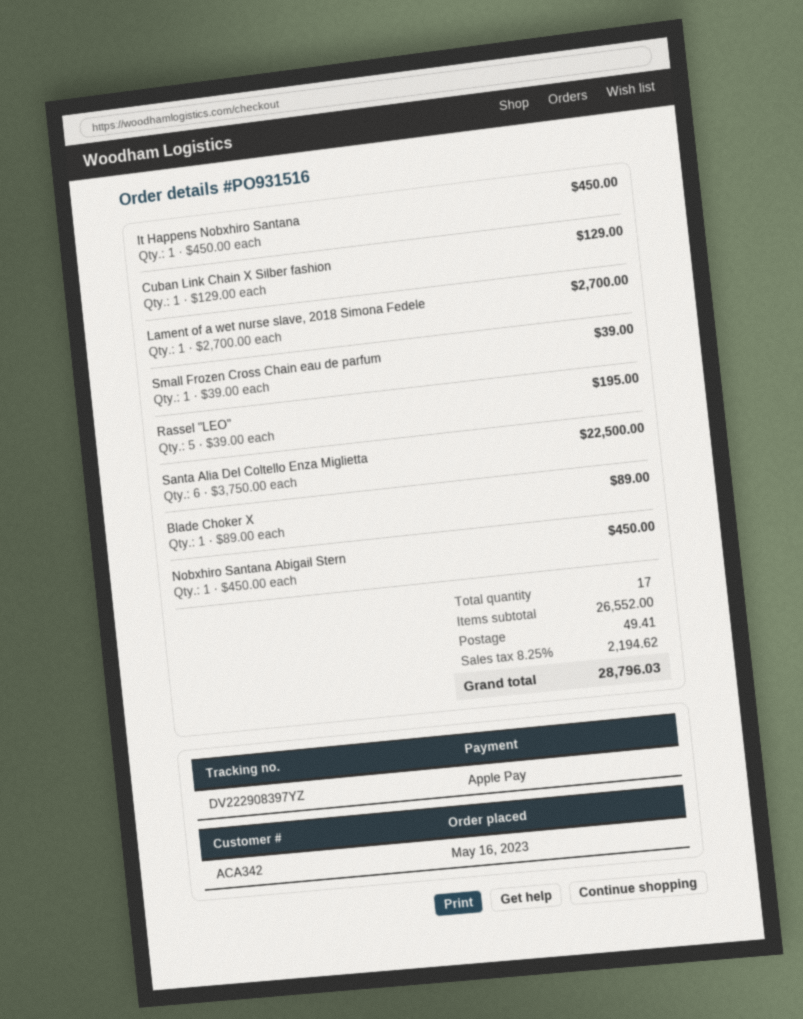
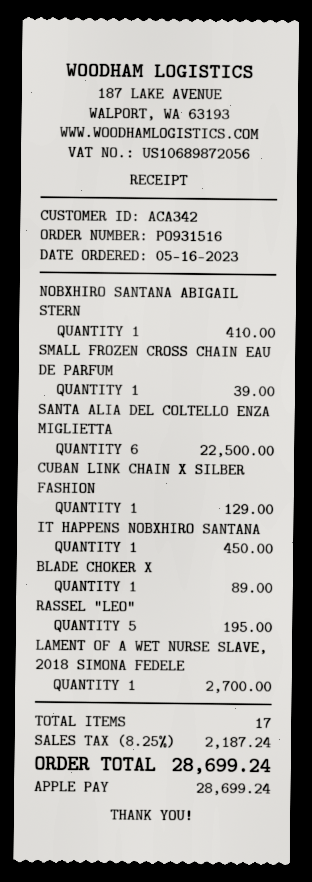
Nobxhiro Santana Abigail Stern: 1 for 450.00 -> 1 for 410.00
shipping: 49.41 -> none
tax: 8.25% = 2194.62 -> 8.25% = 2187.24
total: 28796.03 -> 28699.24

